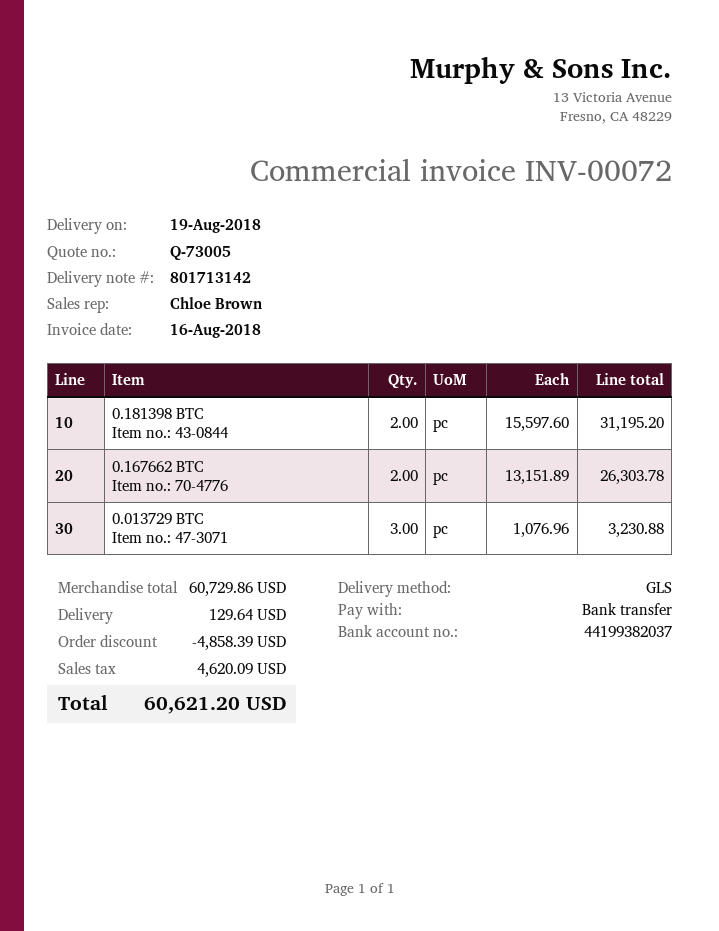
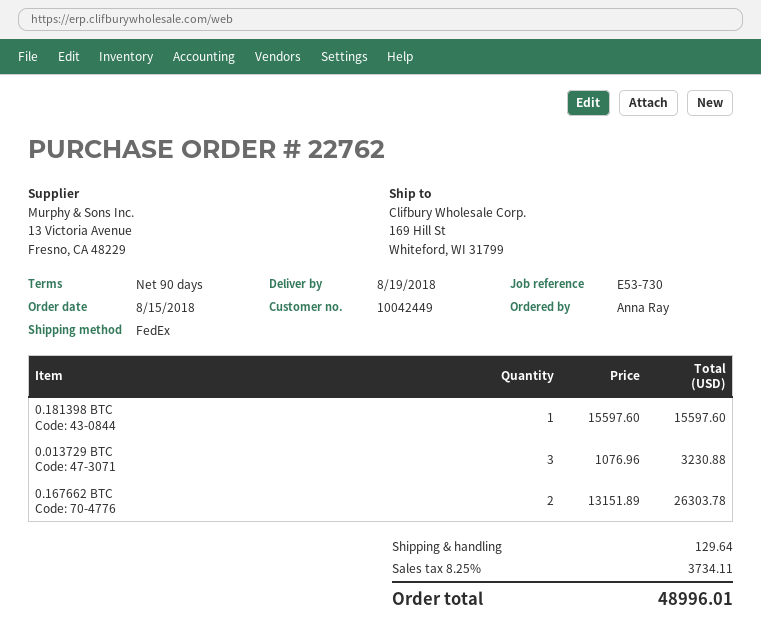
shipping method: GLS -> FedEx
0.181398 BTC: 2 x 15597.60 = 31195.20 -> 1 x 15597.60 = 15597.60
discount: 4858.39 -> none
tax: 4620.09 -> 3734.11
total: 60621.20 -> 48996.01

